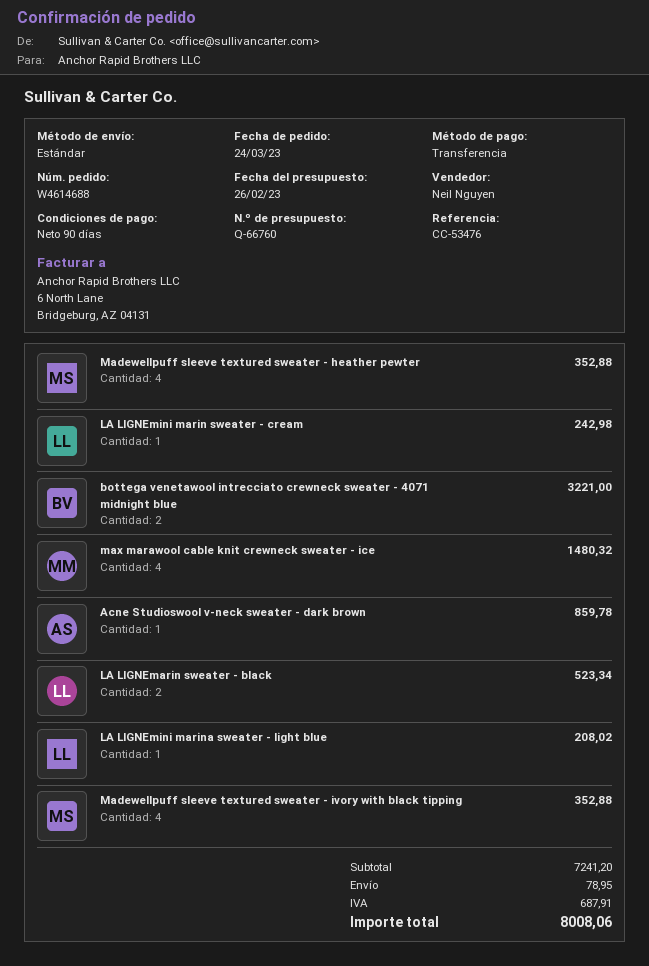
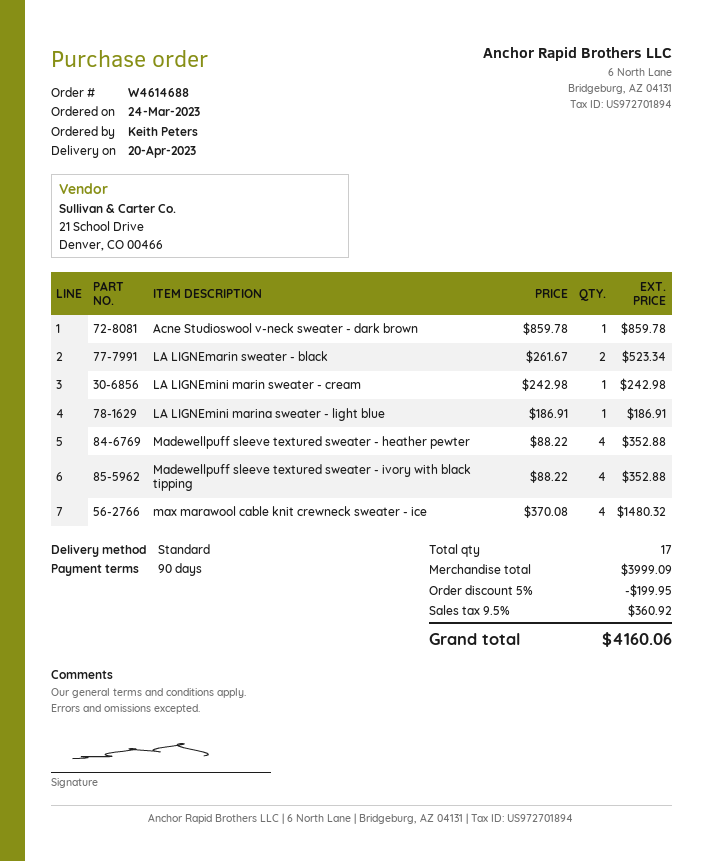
bottega venetawool intrecciato crewneck sweater - 4071 midnight blue: 2 for 3221.00 -> none
LA LIGNEmini marina sweater - light blue: 1 for 208.02 -> 1 for 186.91
subtotal: 7241.20 -> 3999.09
discount: none -> 5% = 199.95
shipping: 78.95 -> none
tax: 687.91 -> 360.92
total: 8008.06 -> 4160.06

